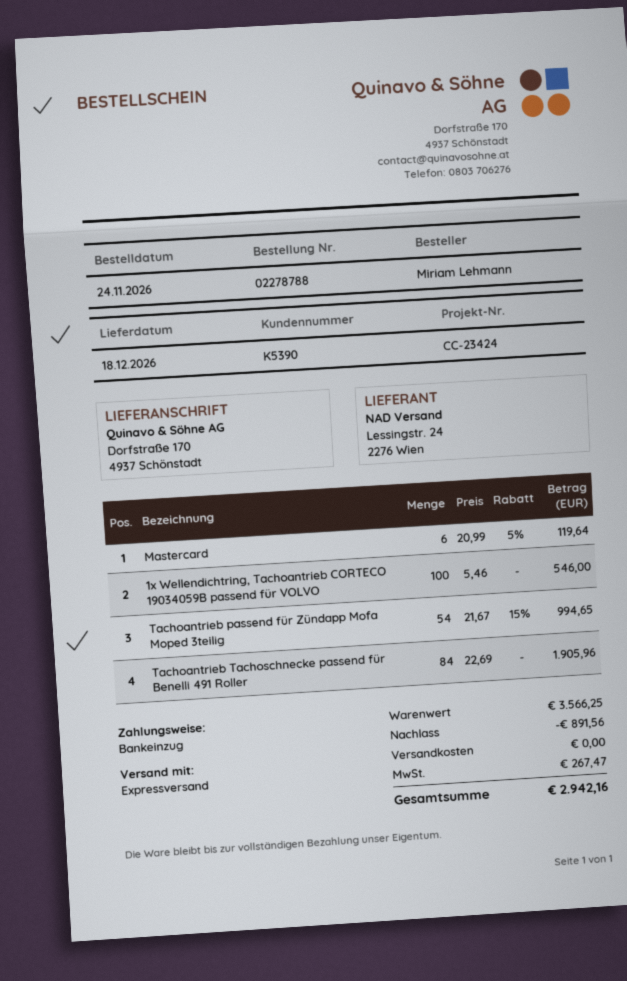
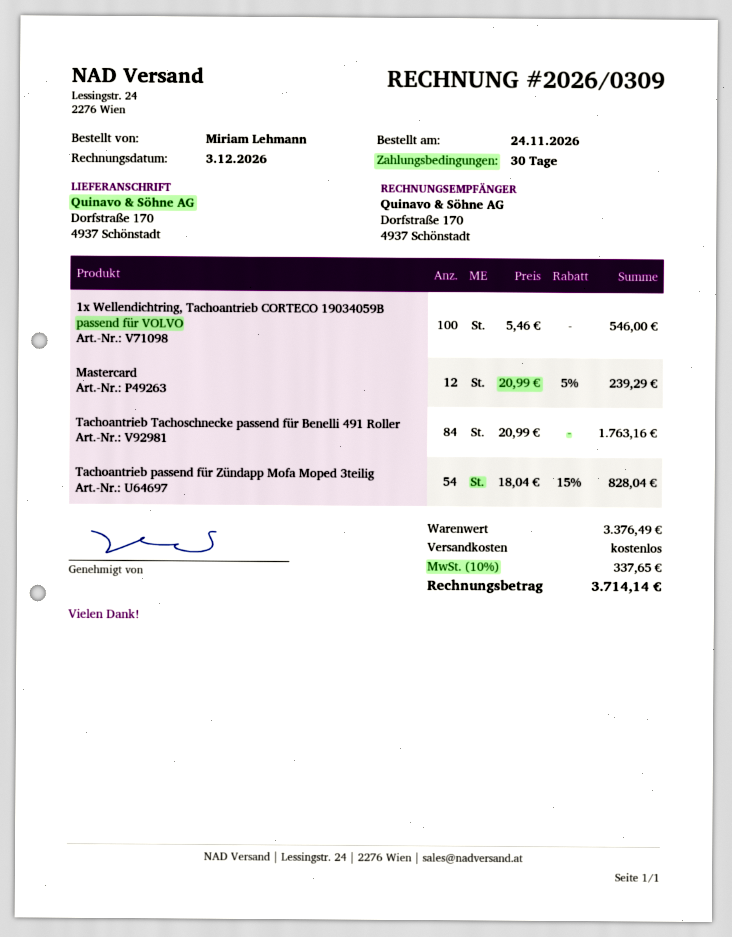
Mastercard: 6 x 20.99 - 5% = 119.64 -> 12 x 20.99 - 5% = 239.29
Tachoantrieb passend für Zündapp Mofa Moped 3teilig: 54 x 21.67 - 15% = 994.65 -> 54 x 18.04 - 15% = 828.04
Tachoantrieb Tachoschnecke passend für Benelli 491 Roller: 84 x 22.69 = 1905.96 -> 84 x 20.99 = 1763.16
subtotal: 3566.25 -> 3376.49
discount: 891.56 -> none
tax: 267.47 -> 337.65
total: 2942.16 -> 3714.14

